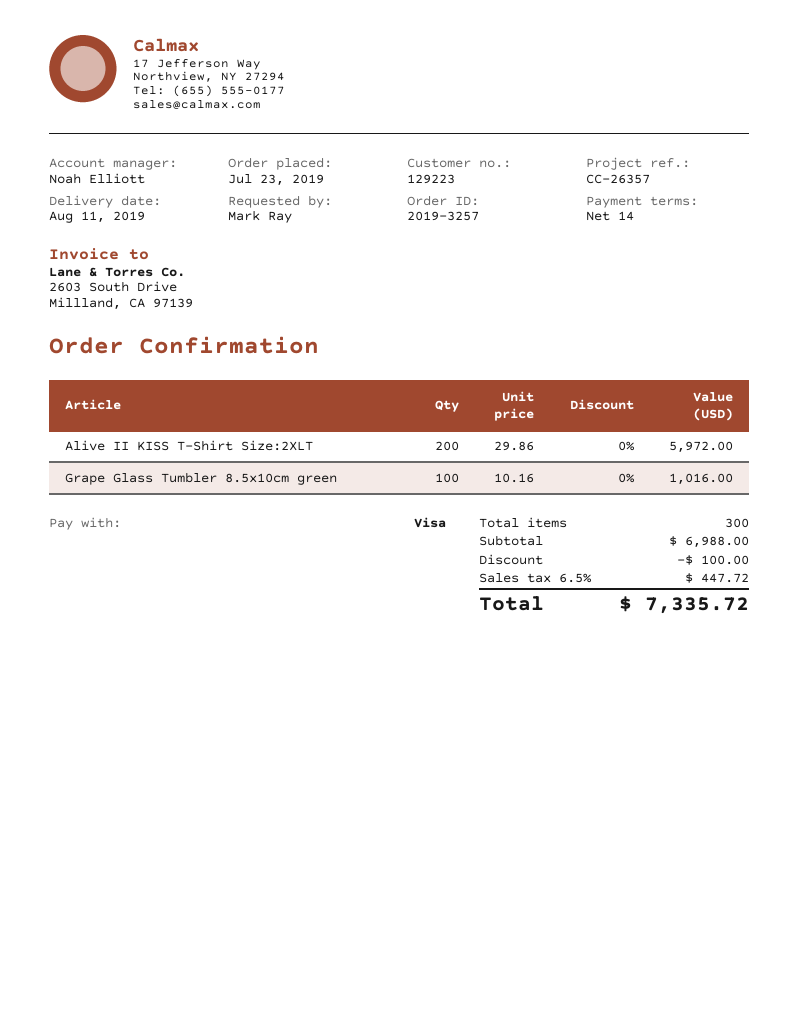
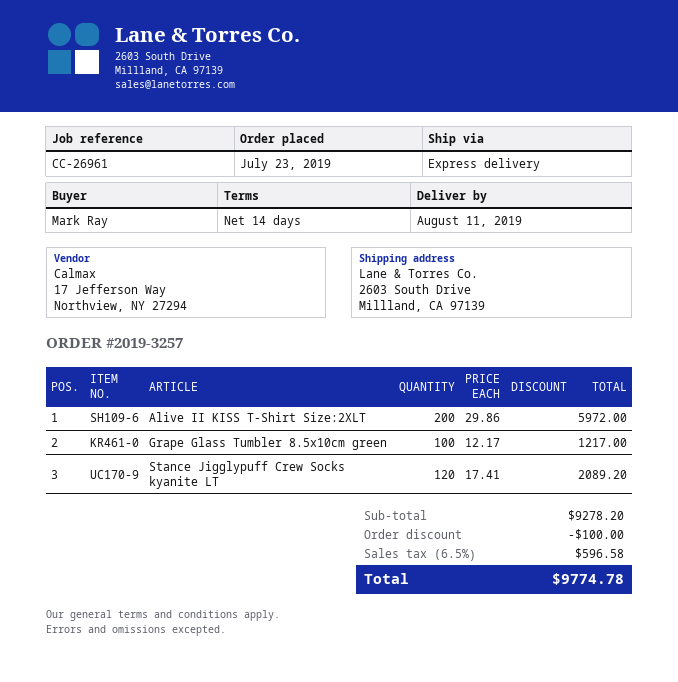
reference: CC-26357 -> CC-26961
Grape Glass Tumbler 8.5x10cm green: 100 x 10.16 = 1016.00 -> 100 x 12.17 = 1217.00
Stance Jigglypuff Crew Socks kyanite LT: none -> 120 x 17.41 = 2089.20
subtotal: 6988.00 -> 9278.20
tax: 6.5% = 447.72 -> 6.5% = 596.58
total: 7335.72 -> 9774.78

